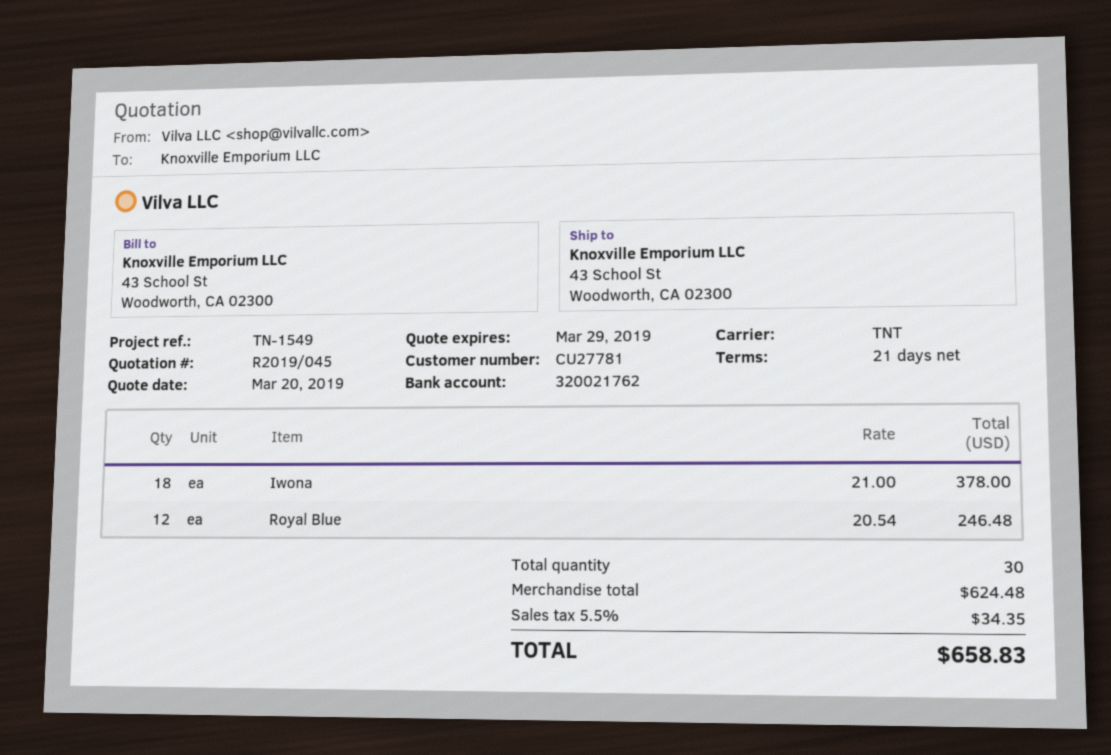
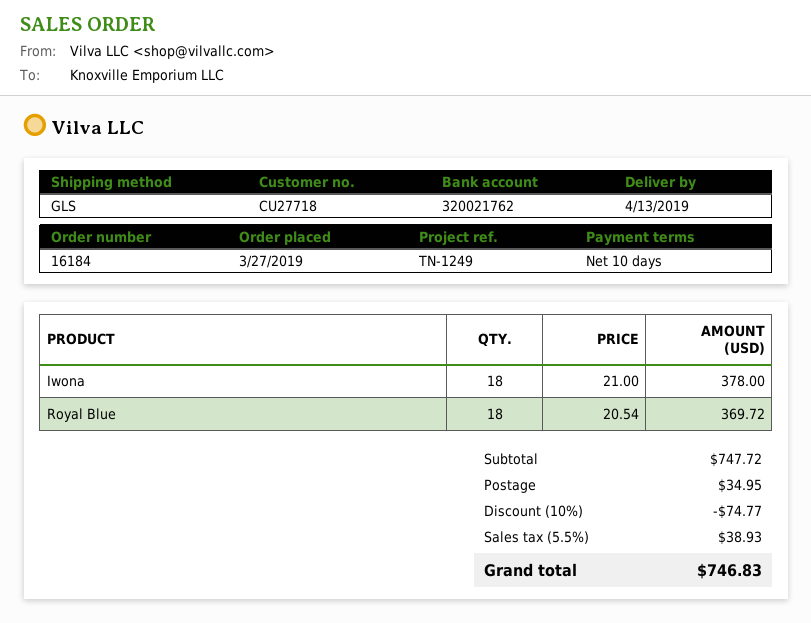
payment terms: 21 days -> 10 days
customer number: CU27781 -> CU27718
reference: TN-1549 -> TN-1249
shipping method: TNT -> GLS
Royal Blue: 12 x 20.54 = 246.48 -> 18 x 20.54 = 369.72
subtotal: 624.48 -> 747.72
discount: none -> 10% = 74.77
shipping: none -> 34.95
tax: 5.5% = 34.35 -> 5.5% = 38.93
total: 658.83 -> 746.83

